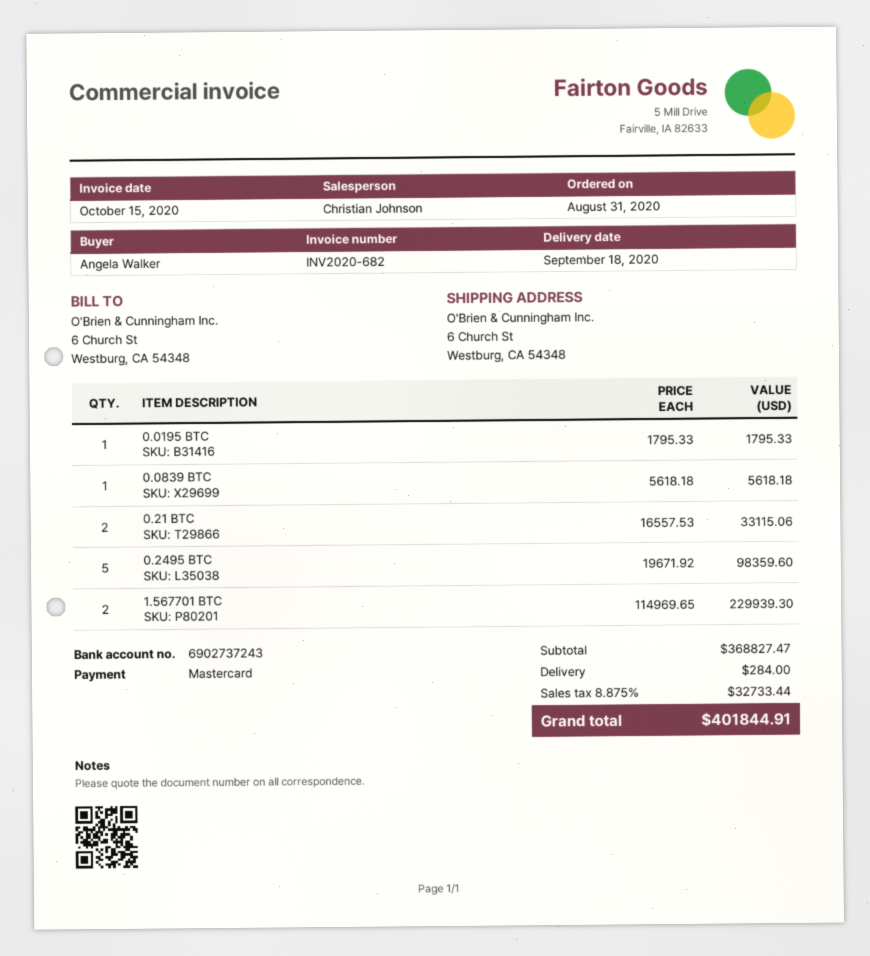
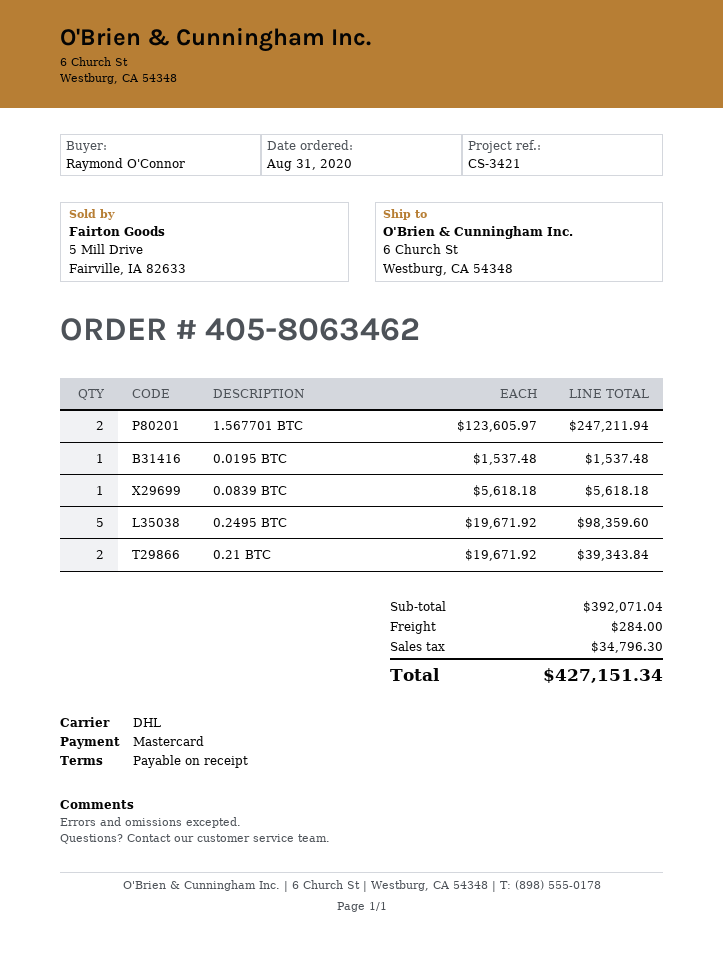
ordered by: Angela Walker -> Raymond O'Connor
0.0195 BTC: 1 x 1795.33 = 1795.33 -> 1 x 1537.48 = 1537.48
0.21 BTC: 2 x 16557.53 = 33115.06 -> 2 x 19671.92 = 39343.84
1.567701 BTC: 2 x 114969.65 = 229939.30 -> 2 x 123605.97 = 247211.94
subtotal: 368827.47 -> 392071.04
tax: 32733.44 -> 34796.30
total: 401844.91 -> 427151.34

